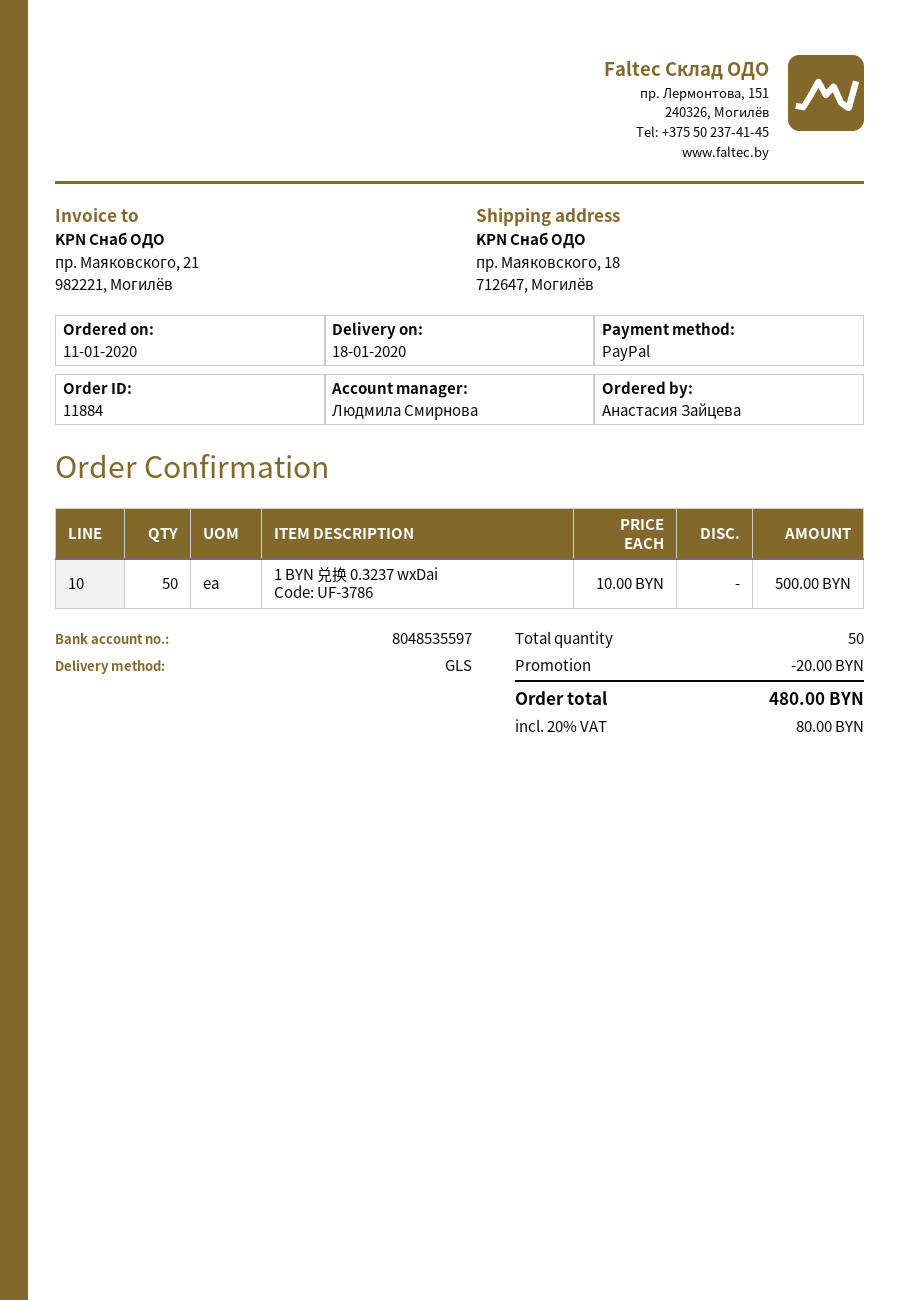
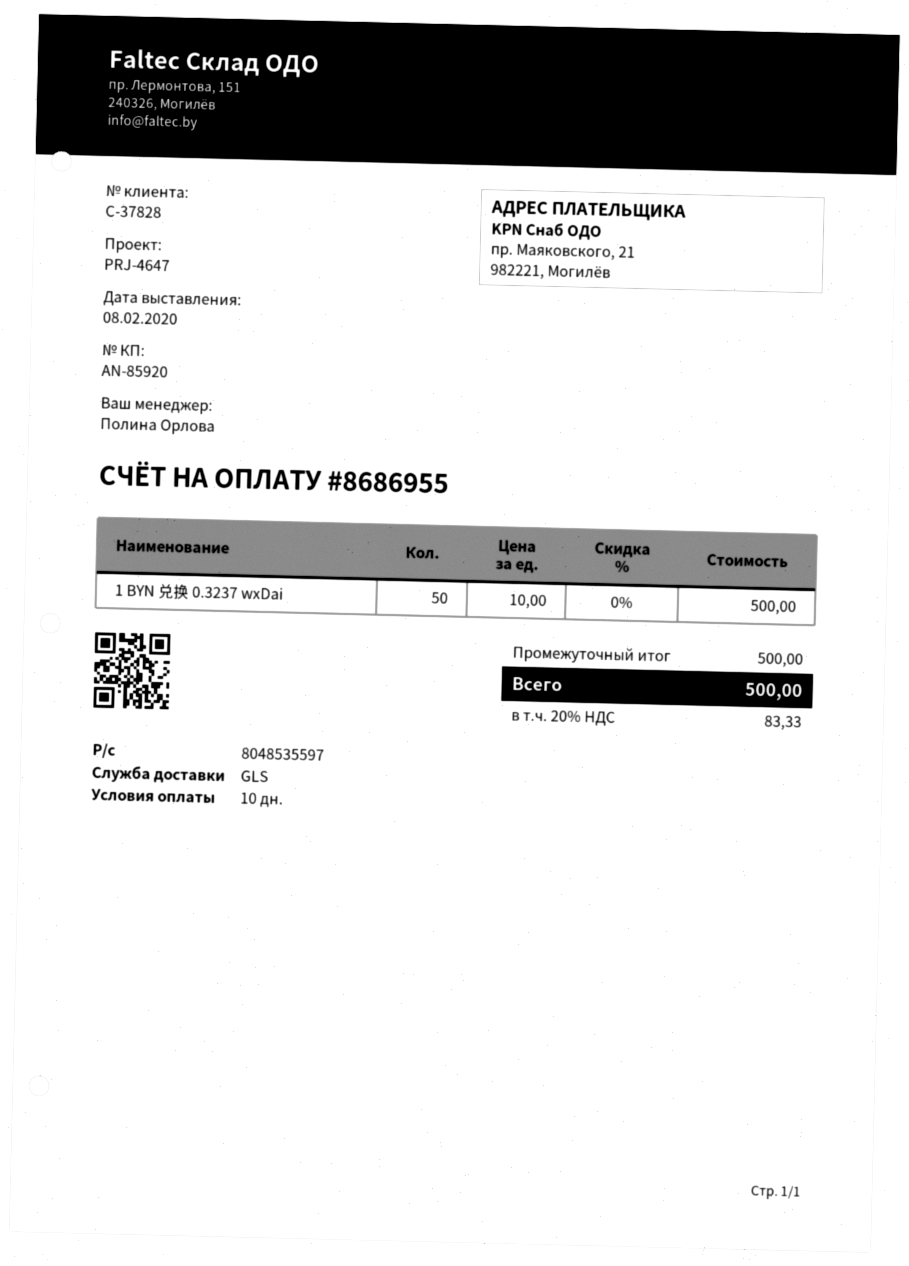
sales rep: Людмила Смирнова -> Полина Орлова
discount: 20.00 -> none
tax: 20% = 80.00 -> 20% = 83.33
total: 480.00 -> 500.00

